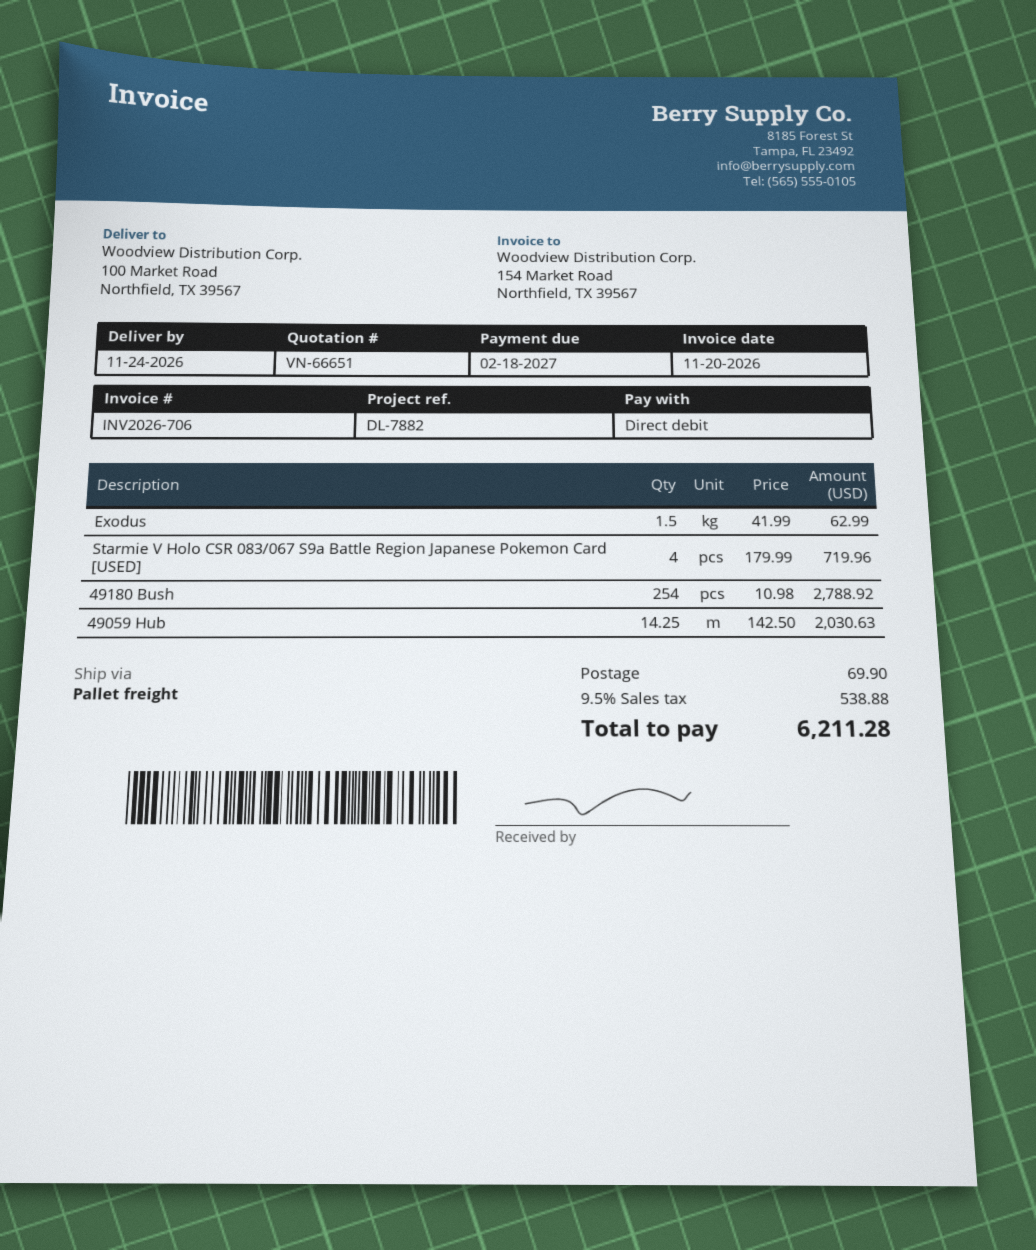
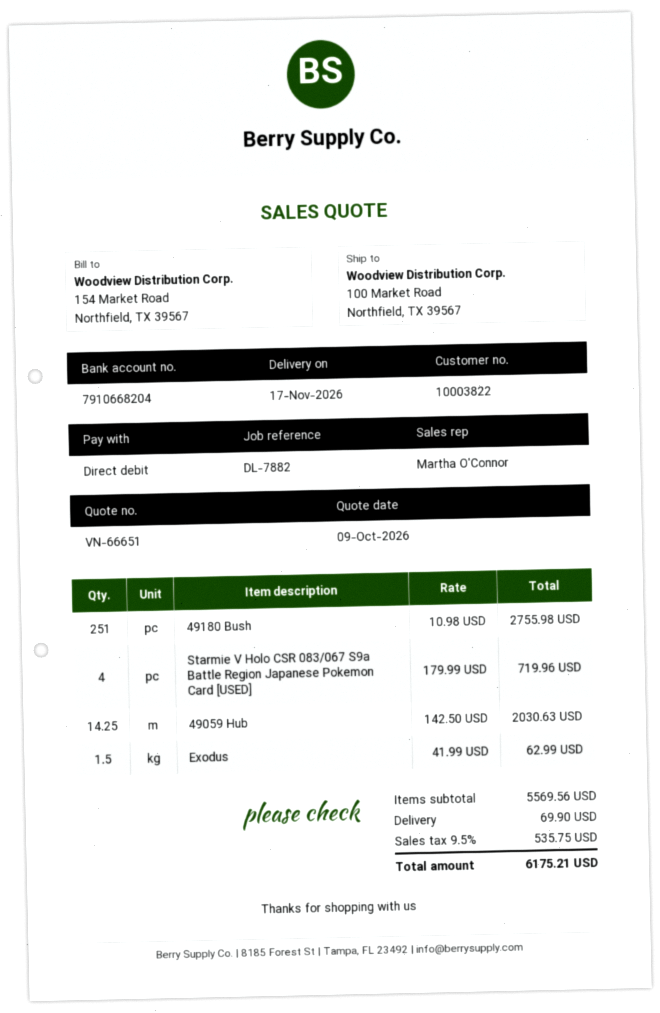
delivery date: 2026-11-24 -> 2026-11-17
49180 Bush: 254 x 10.98 = 2788.92 -> 251 x 10.98 = 2755.98
tax: 9.5% = 538.88 -> 9.5% = 535.75
total: 6211.28 -> 6175.21

